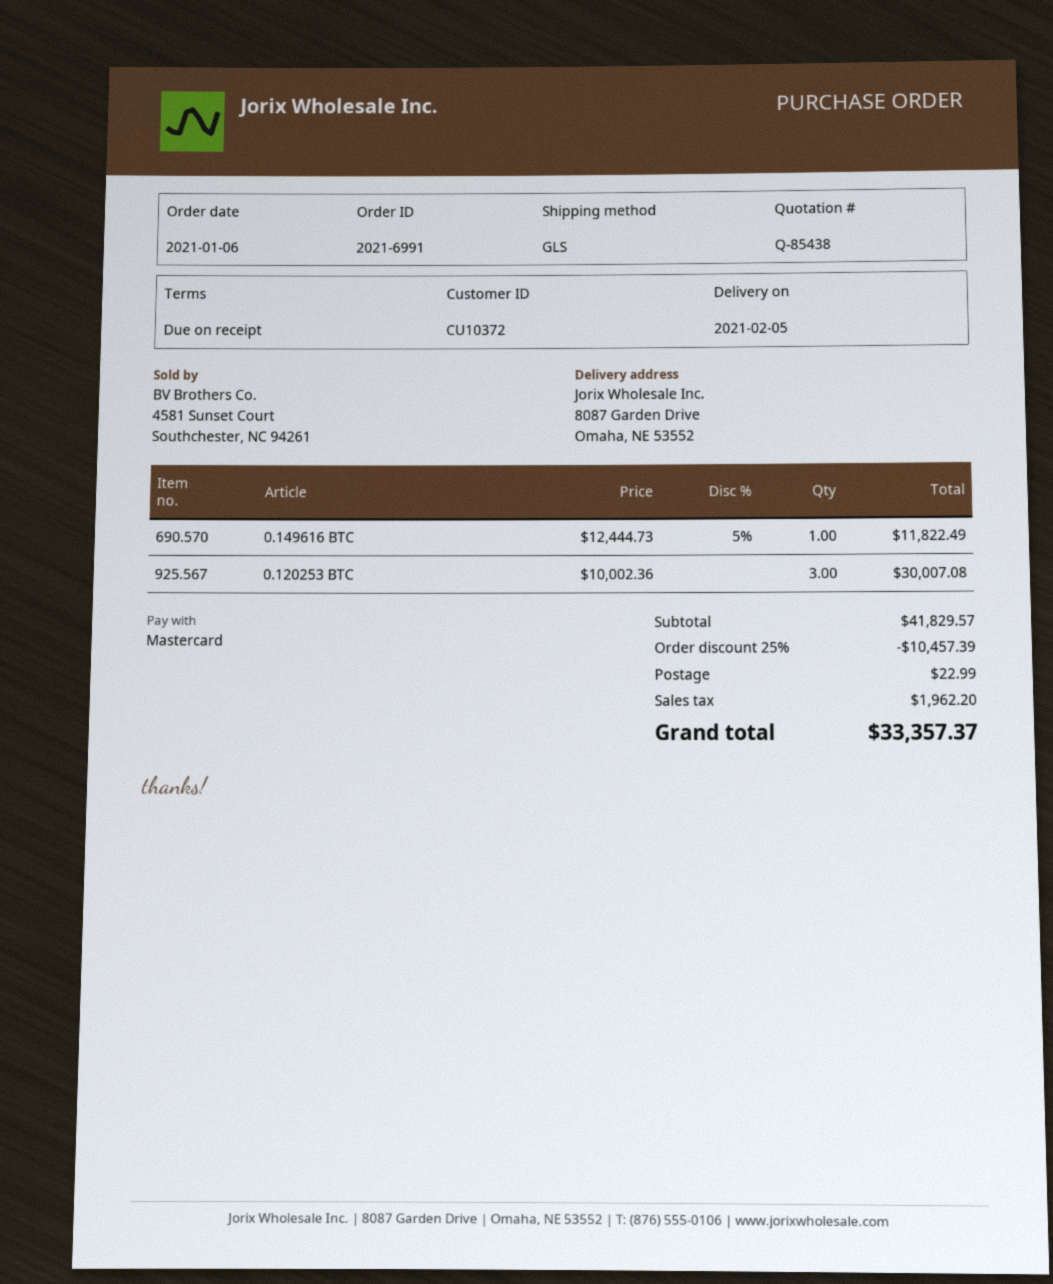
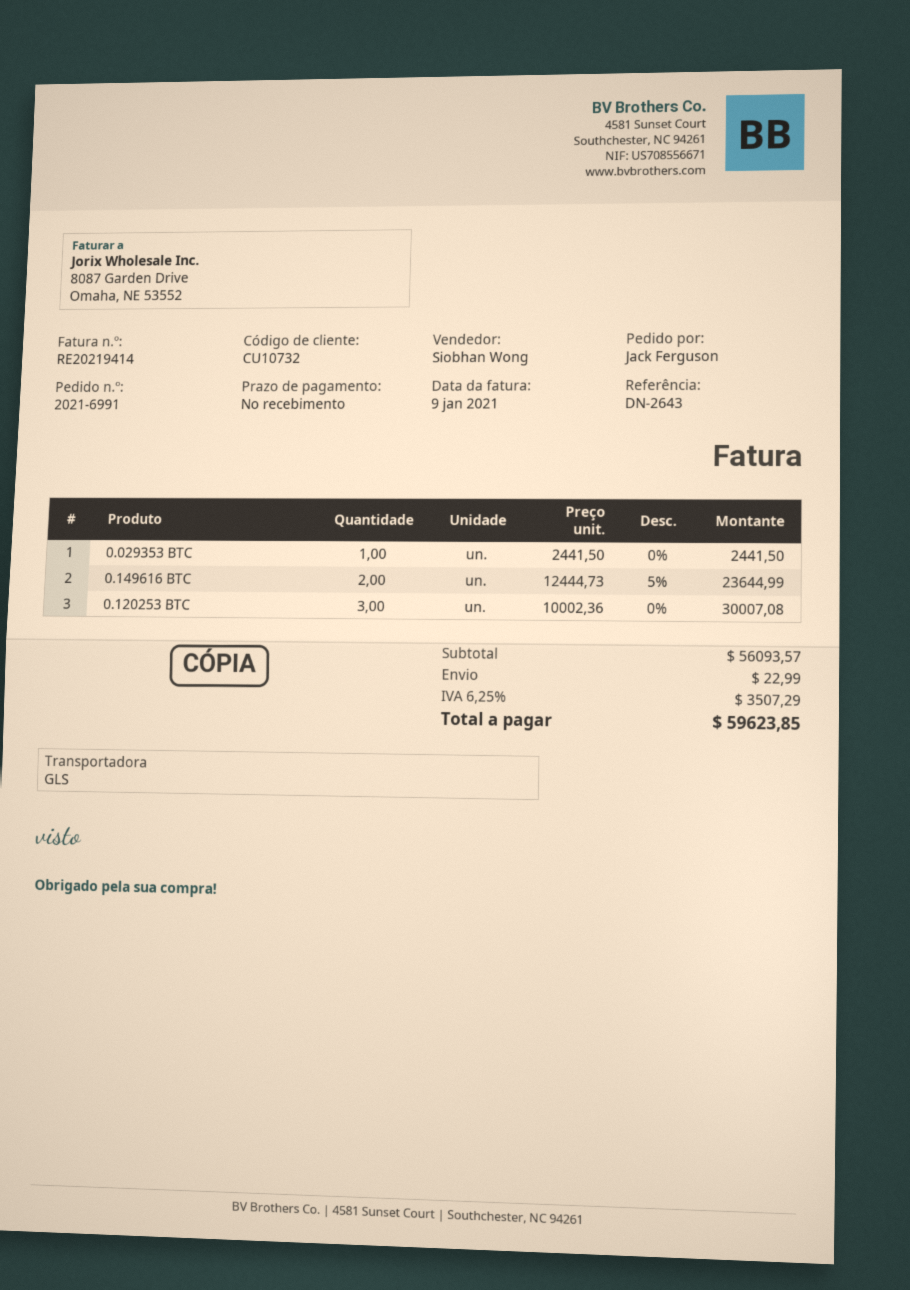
customer number: CU10372 -> CU10732
0.149616 BTC: 1 x 12444.73 - 5% = 11822.49 -> 2 x 12444.73 - 5% = 23644.99
0.029353 BTC: none -> 1 x 2441.50 = 2441.50
subtotal: 41829.57 -> 56093.57
discount: 25% = 10457.39 -> none
tax: 1962.20 -> 3507.29
total: 33357.37 -> 59623.85

